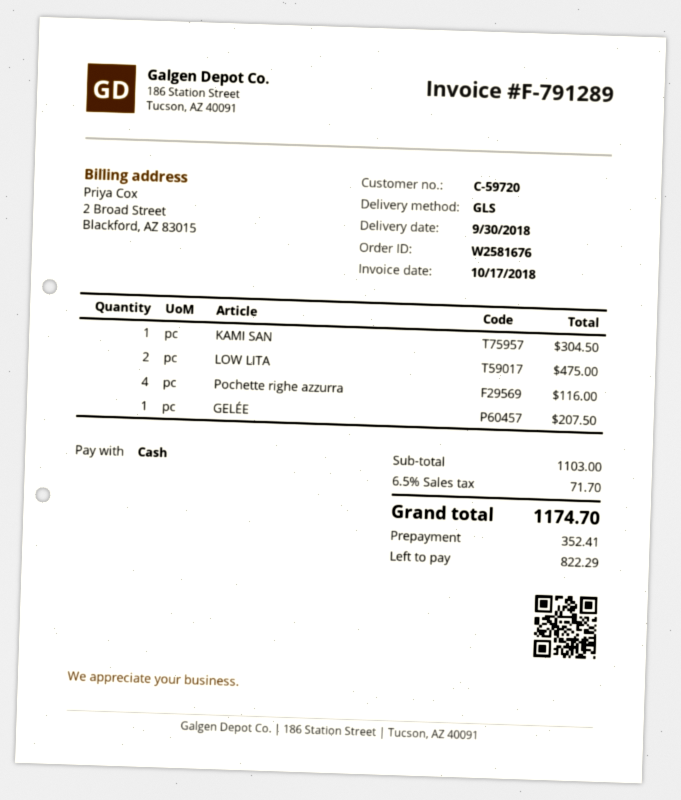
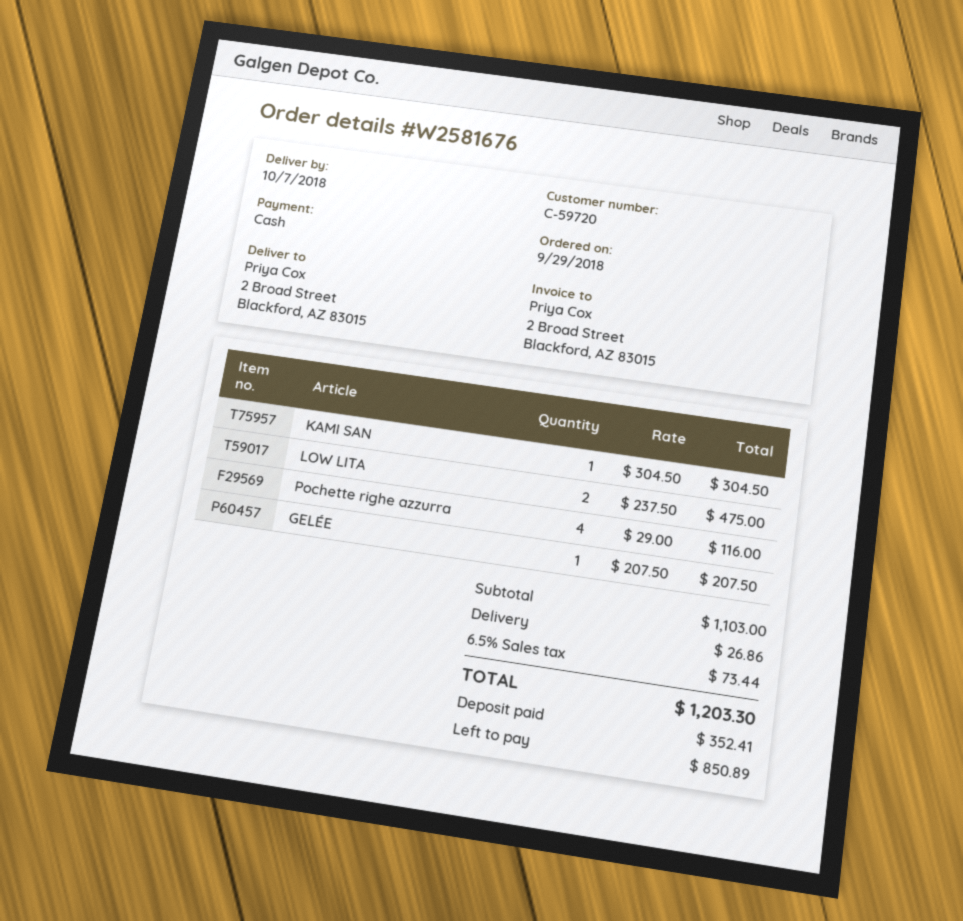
delivery date: 2018-09-30 -> 2018-10-07
shipping: none -> 26.86
tax: 6.5% = 71.70 -> 6.5% = 73.44
total: 1174.70 -> 1203.30
balance: 822.29 -> 850.89

